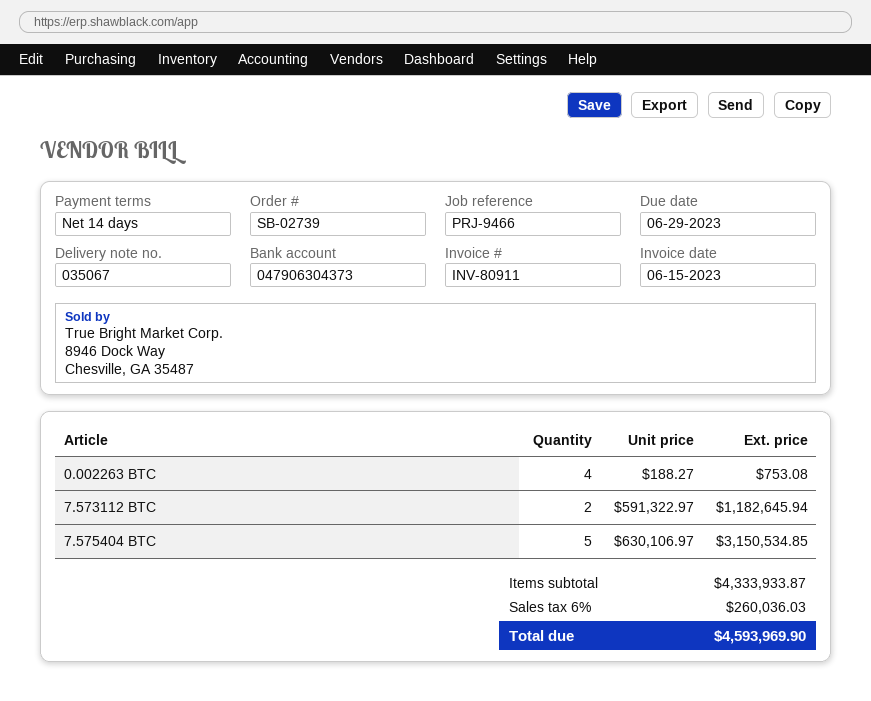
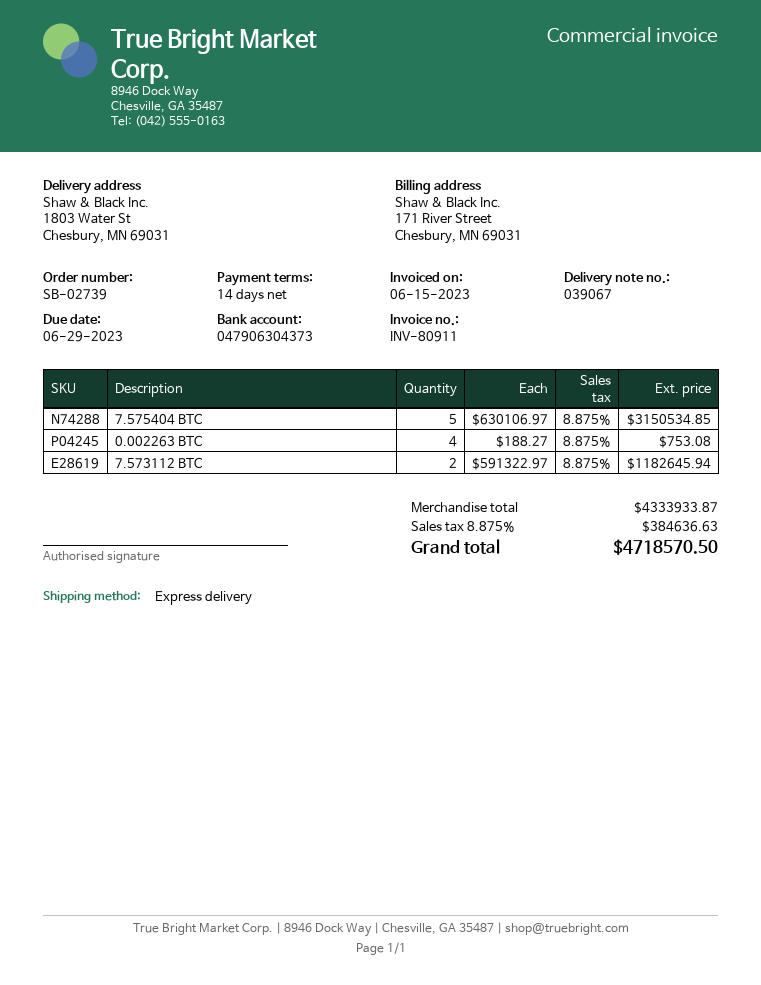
delivery note number: 035067 -> 039067
tax: 6% = 260036.03 -> 8.875% = 384636.63
total: 4593969.90 -> 4718570.50

